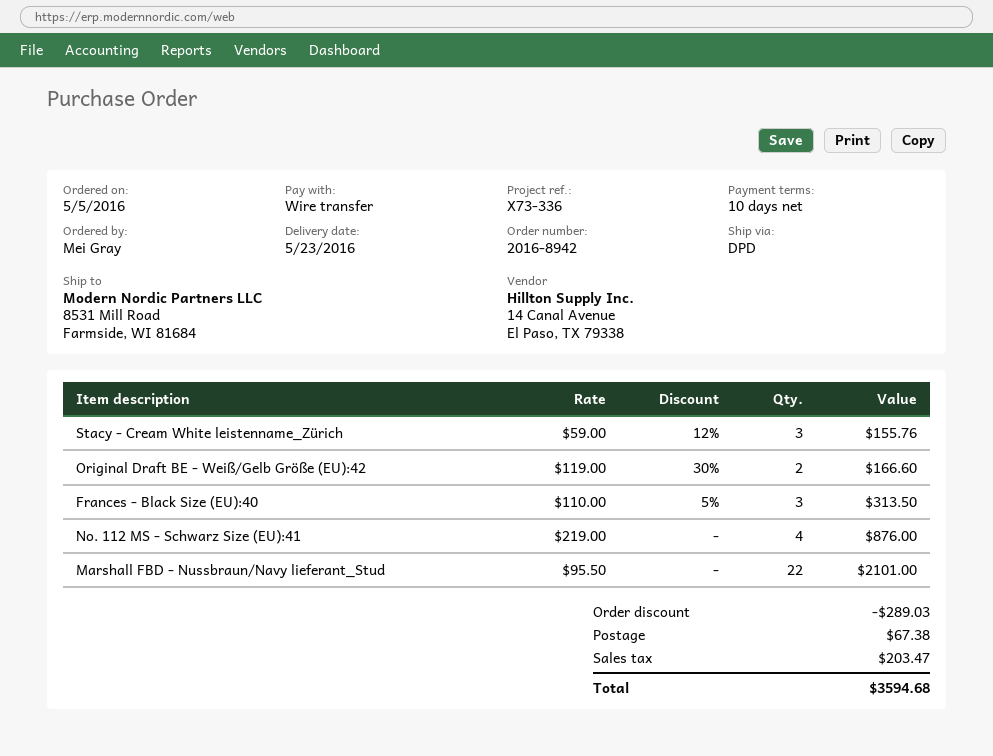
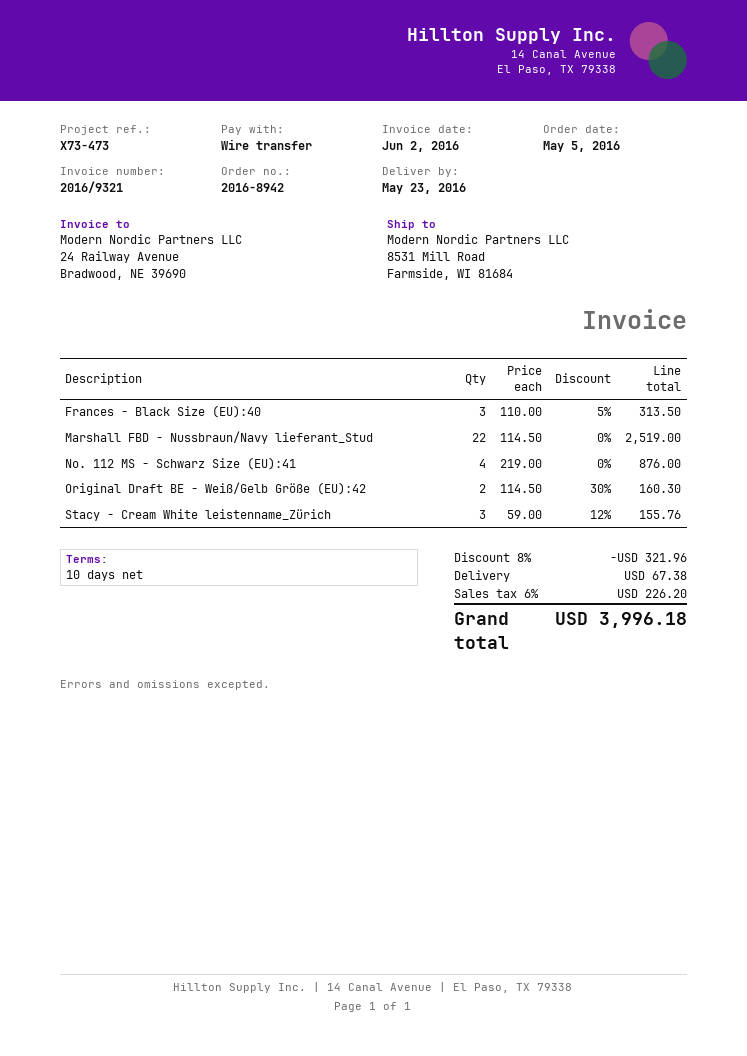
reference: X73-336 -> X73-473
Original Draft BE - Weiß/Gelb Größe (EU):42: 2 x 119.00 - 30% = 166.60 -> 2 x 114.50 - 30% = 160.30
Marshall FBD - Nussbraun/Navy lieferant_Stud: 22 x 95.50 = 2101.00 -> 22 x 114.50 = 2519.00
discount: 289.03 -> 321.96
tax: 203.47 -> 226.20
total: 3594.68 -> 3996.18

